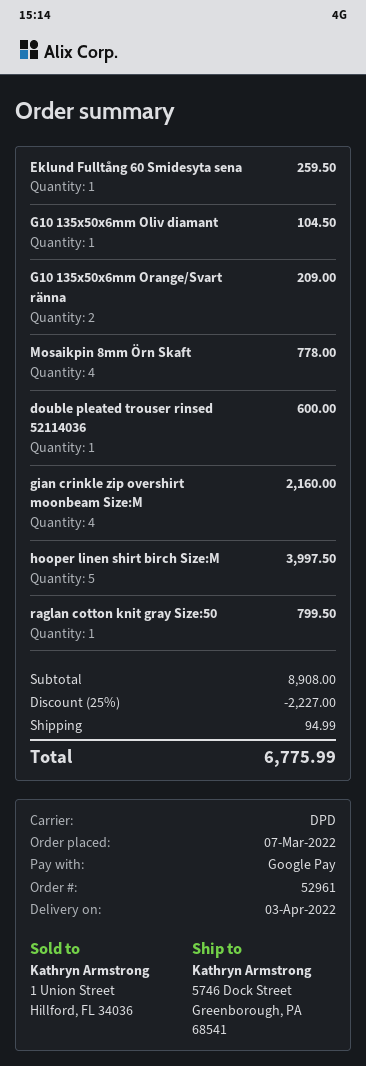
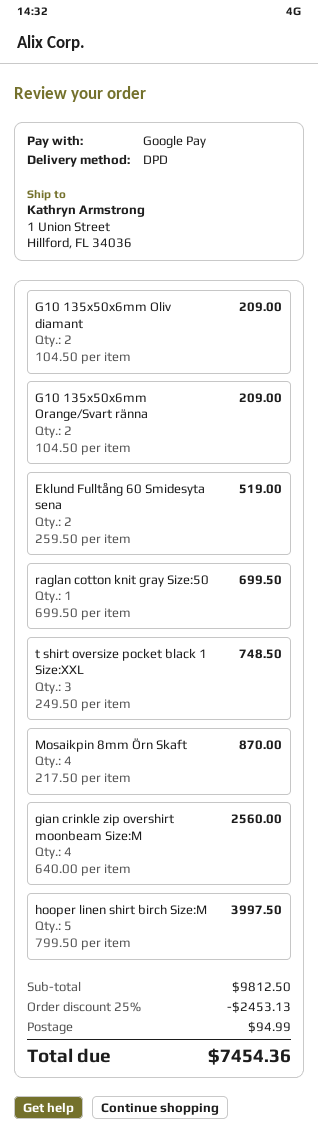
ship to: 5746 Dock Street, Greenborough, PA 68541 -> 1 Union Street, Hillford, FL 34036
Eklund Fulltång 60 Smidesyta sena: 1 for 259.50 -> 2 for 519.00
G10 135x50x6mm Oliv diamant: 1 for 104.50 -> 2 for 209.00
Mosaikpin 8mm Örn Skaft: 4 for 778.00 -> 4 for 870.00
double pleated trouser rinsed 52114036: 1 for 600.00 -> none
gian crinkle zip overshirt moonbeam Size:M: 4 for 2160.00 -> 4 for 2560.00
raglan cotton knit gray Size:50: 1 for 799.50 -> 1 for 699.50
t shirt oversize pocket black 1 Size:XXL: none -> 3 for 748.50
subtotal: 8908.00 -> 9812.50
discount: 25% = 2227.00 -> 25% = 2453.13
total: 6775.99 -> 7454.36

